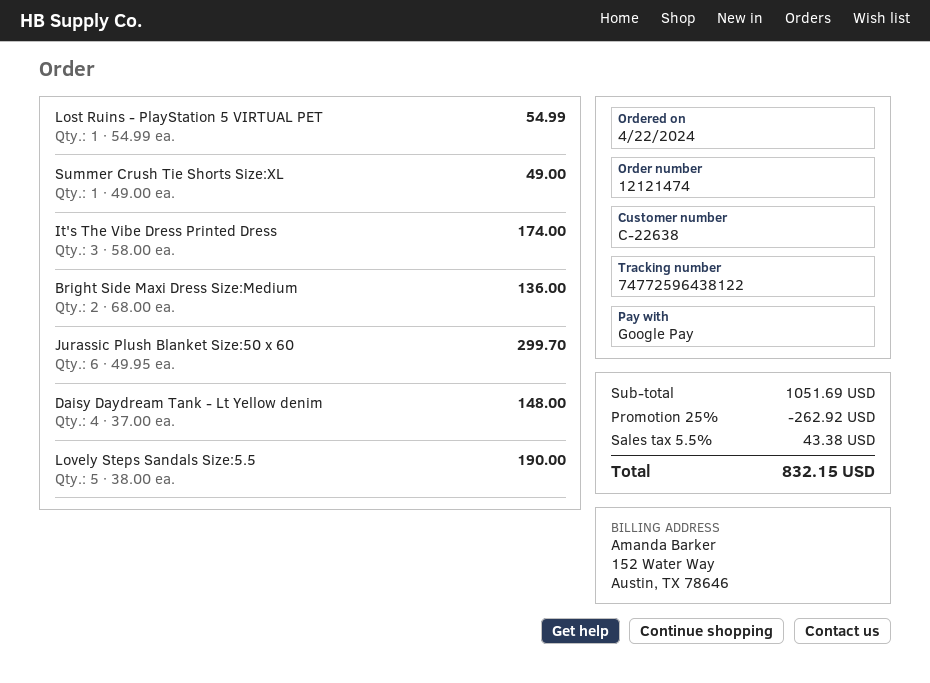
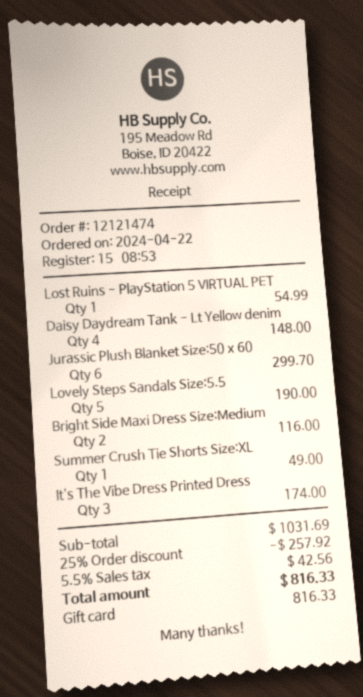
payment method: Google Pay -> gift card
Bright Side Maxi Dress Size:Medium: 2 for 136.00 -> 2 for 116.00
subtotal: 1051.69 -> 1031.69
discount: 25% = 262.92 -> 25% = 257.92
tax: 5.5% = 43.38 -> 5.5% = 42.56
total: 832.15 -> 816.33

